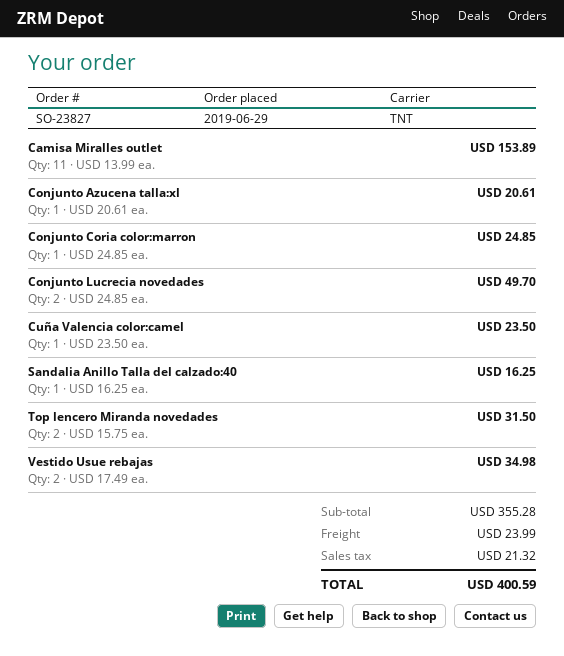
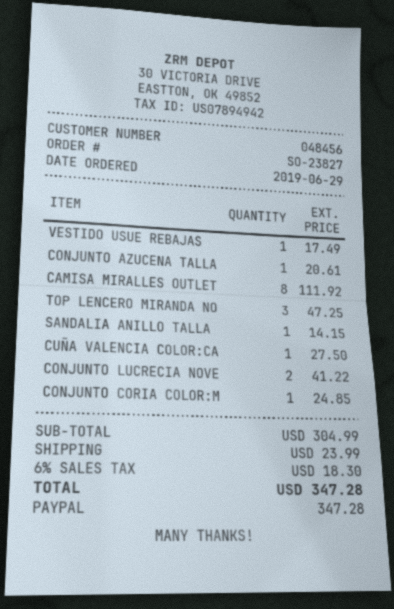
Camisa Miralles outlet: 11 for 153.89 -> 8 for 111.92
Conjunto Lucrecia novedades: 2 for 49.70 -> 2 for 41.22
Cuña Valencia color:camel: 1 for 23.50 -> 1 for 27.50
Sandalia Anillo Talla del calzado:40: 1 for 16.25 -> 1 for 14.15
Top lencero Miranda novedades: 2 for 31.50 -> 3 for 47.25
Vestido Usue rebajas: 2 for 34.98 -> 1 for 17.49
subtotal: 355.28 -> 304.99
tax: 21.32 -> 18.30
total: 400.59 -> 347.28

